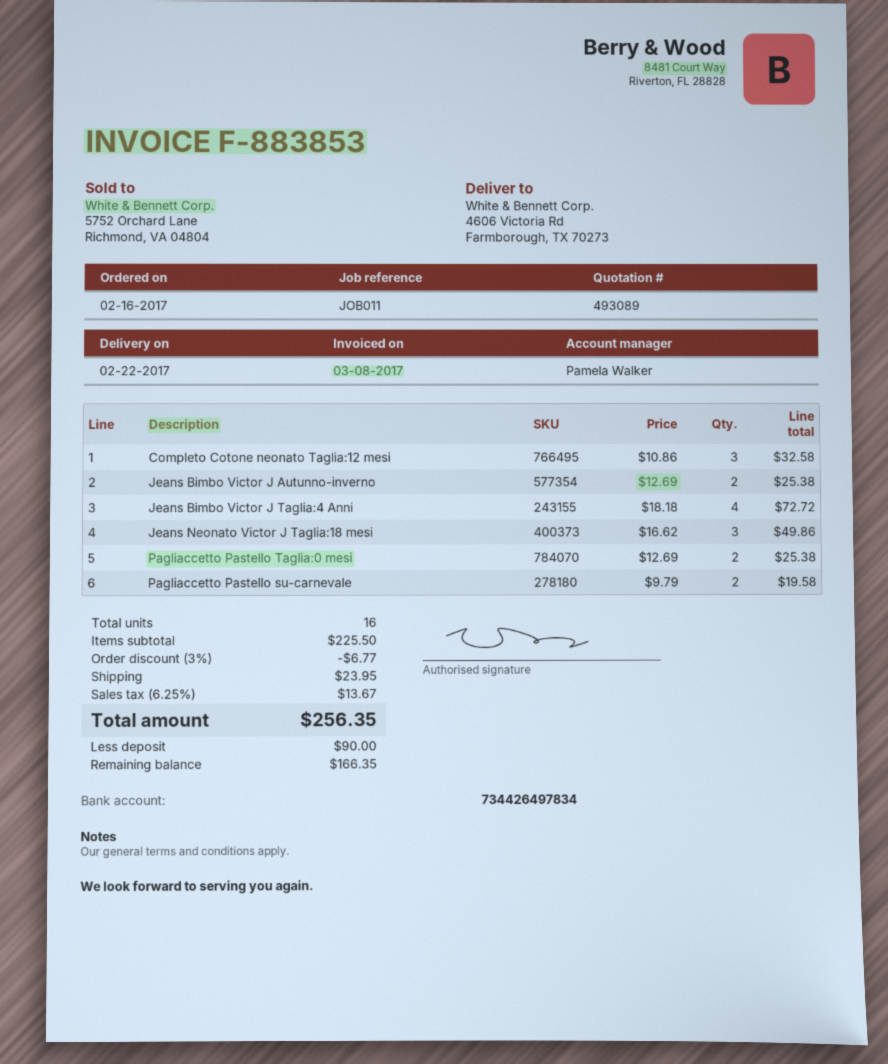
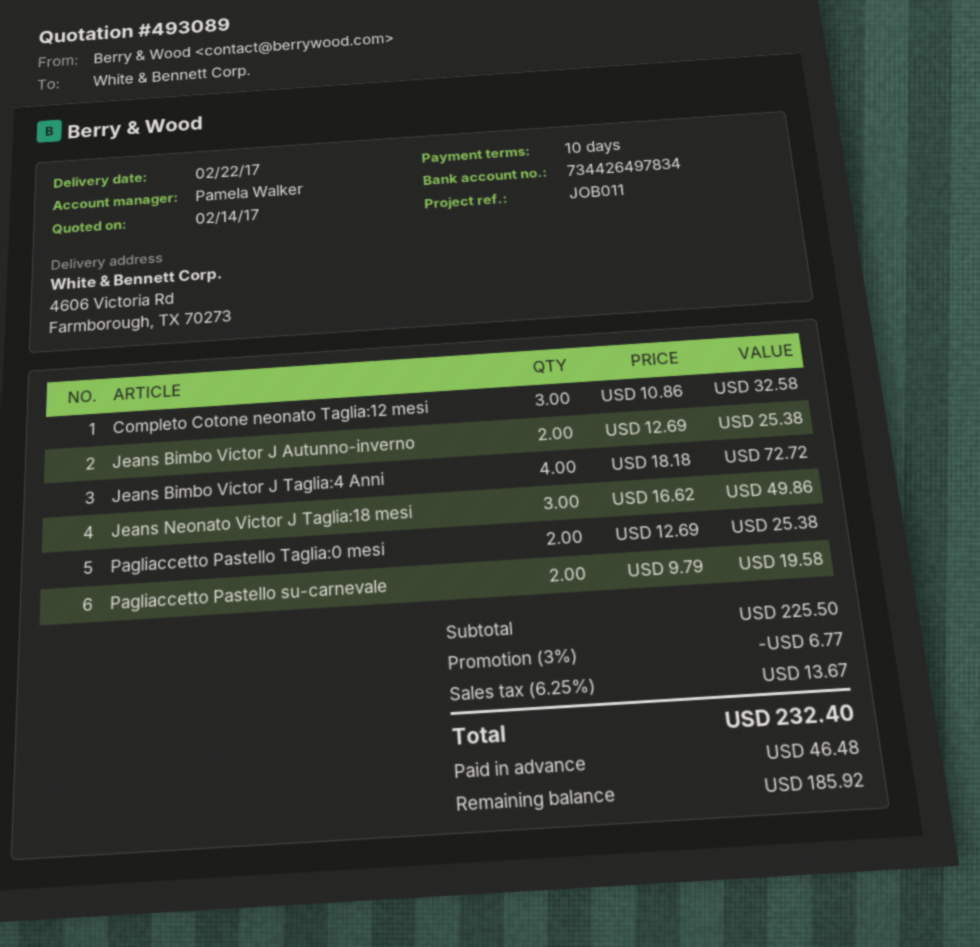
shipping: 23.95 -> none
total: 256.35 -> 232.40
deposit: 90.00 -> 46.48
balance: 166.35 -> 185.92

